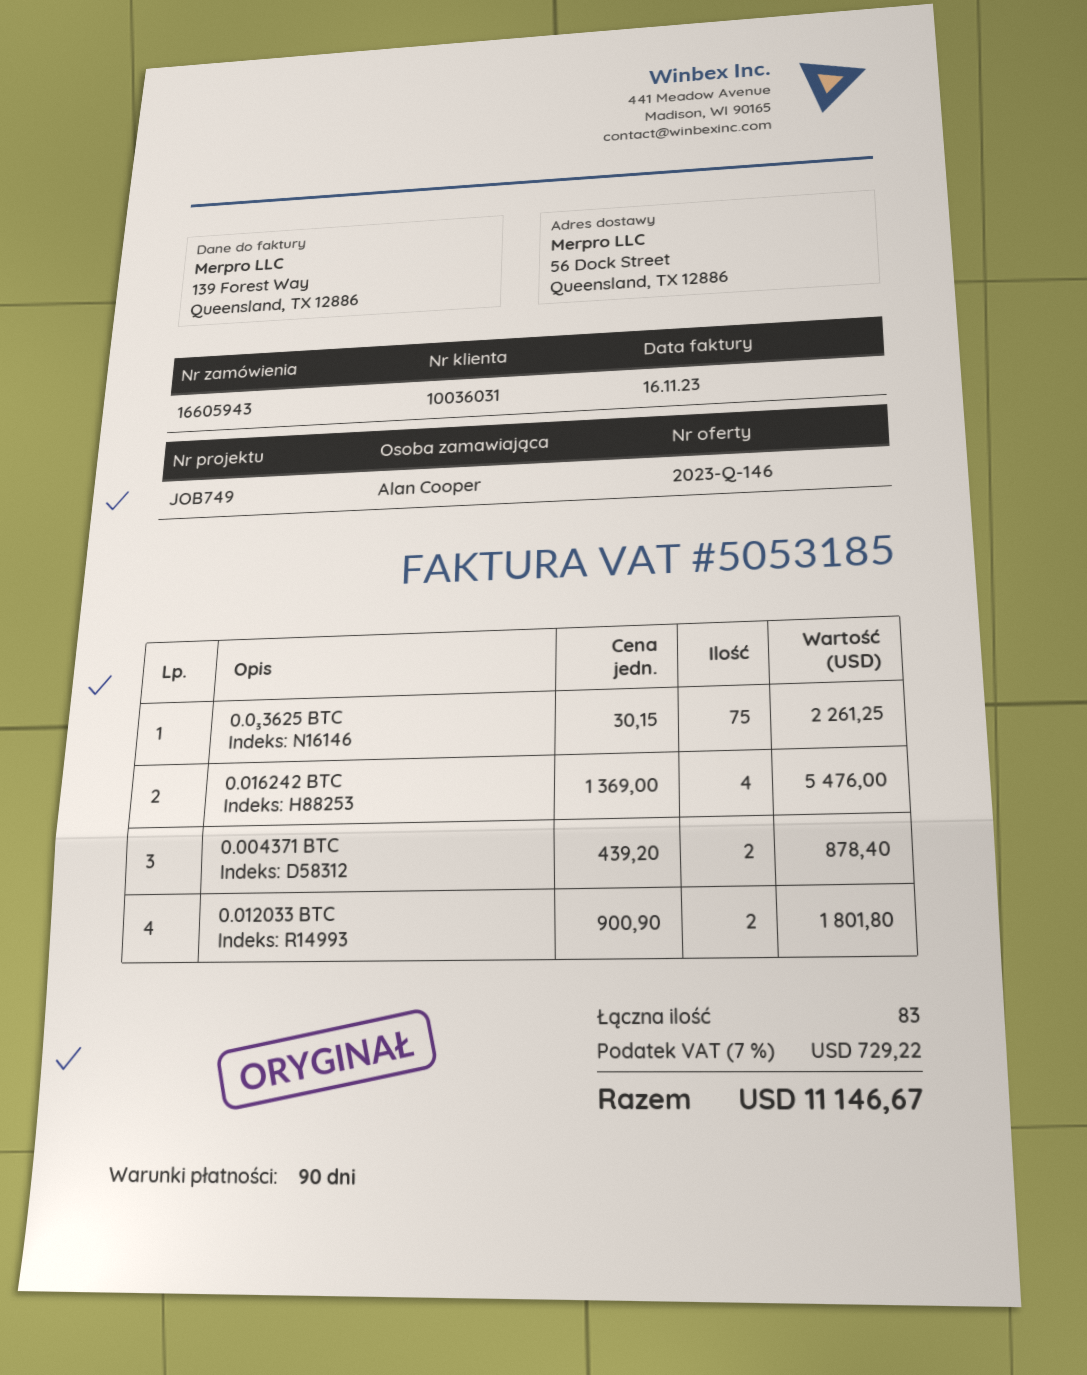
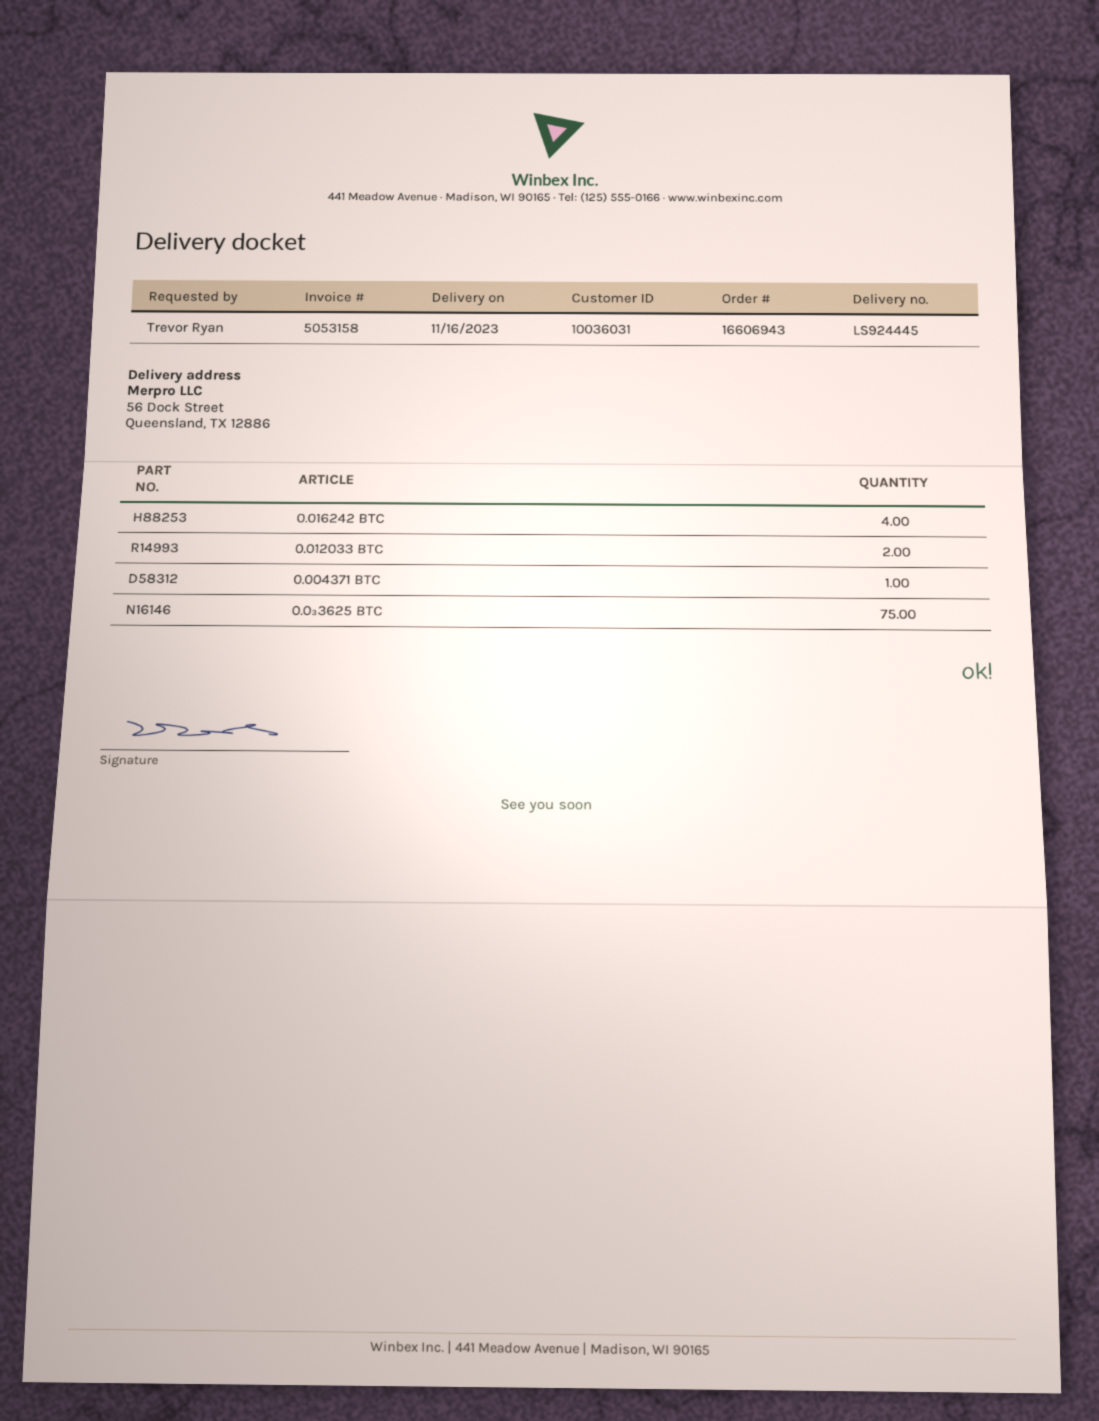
order number: 16605943 -> 16606943
invoice number: 5053185 -> 5053158
ordered by: Alan Cooper -> Trevor Ryan
0.004371 BTC: 2 -> 1

